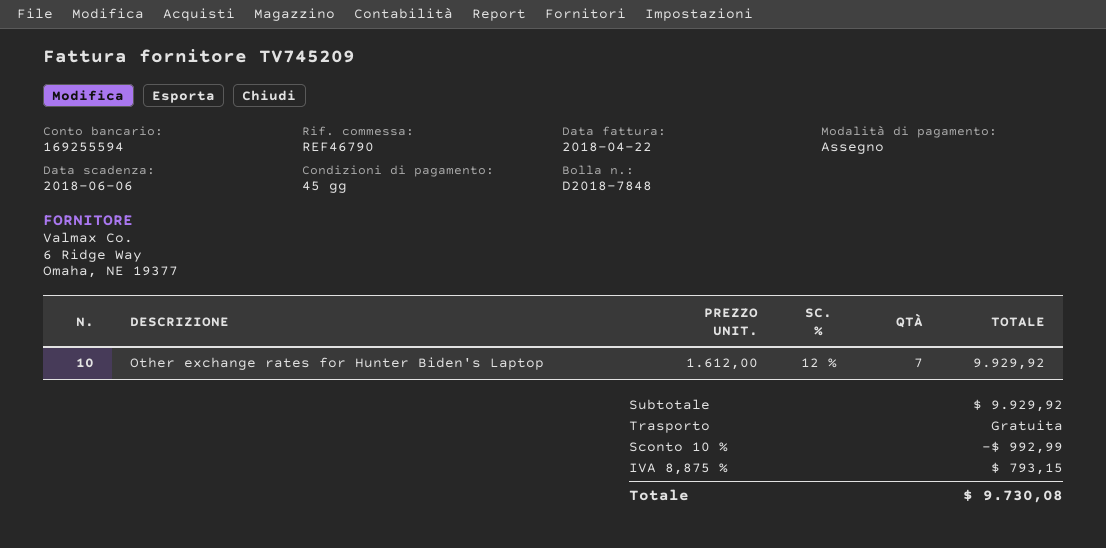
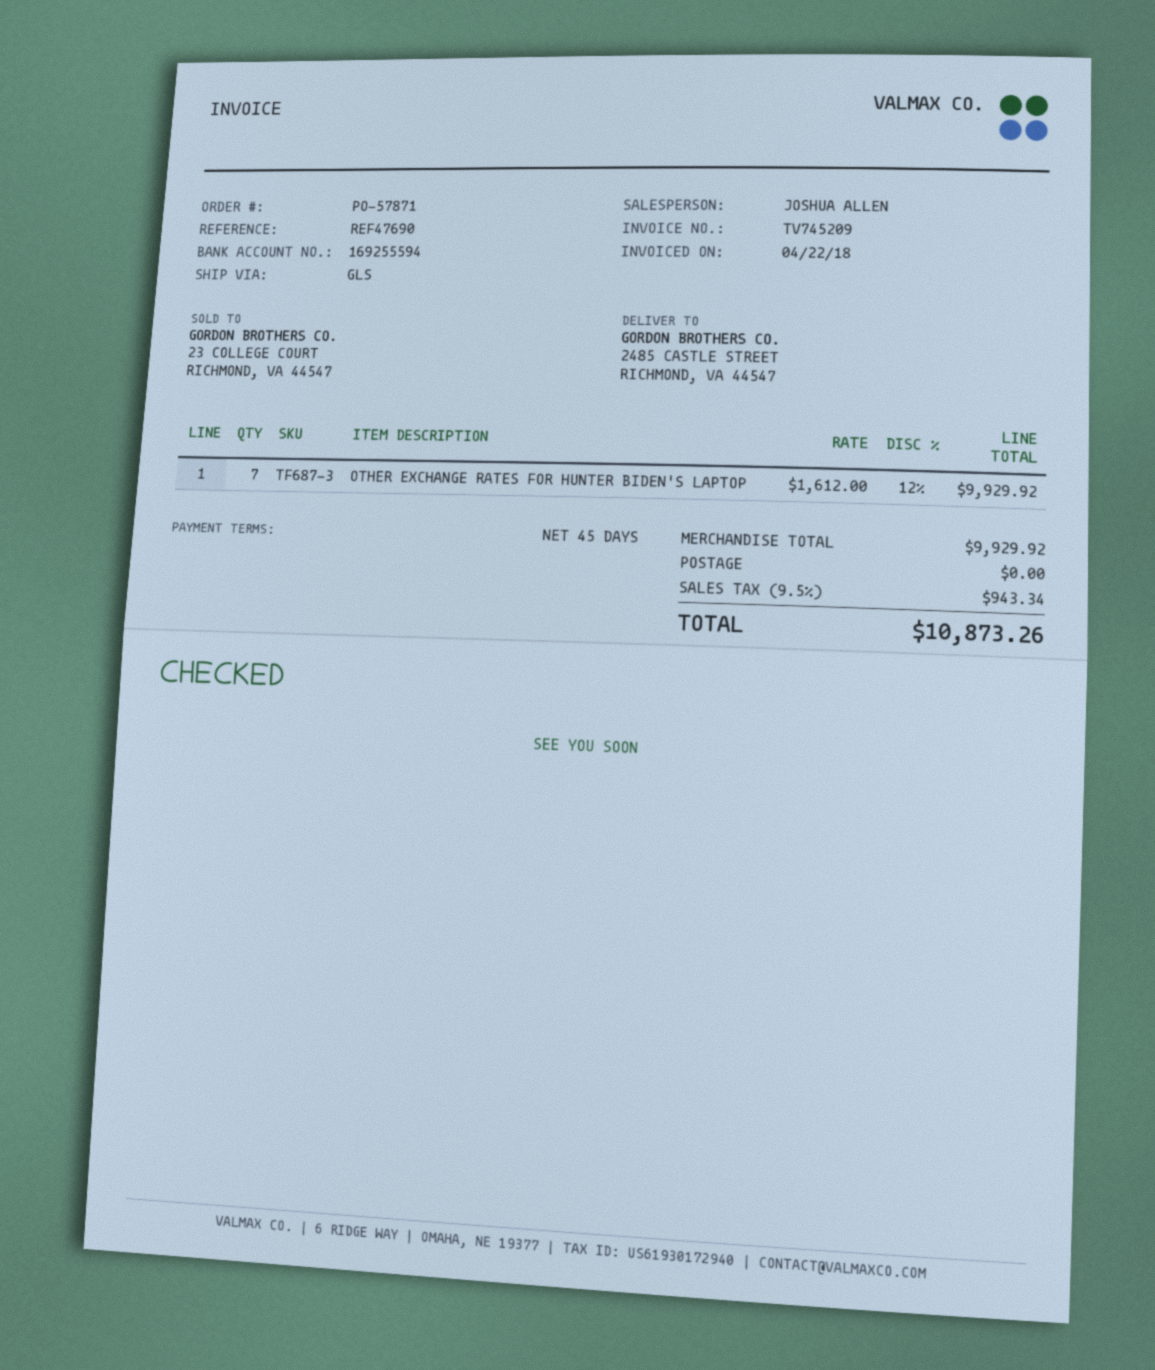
reference: REF46790 -> REF47690
discount: 10% = 992.99 -> none
tax: 8.875% = 793.15 -> 9.5% = 943.34
total: 9730.08 -> 10873.26

